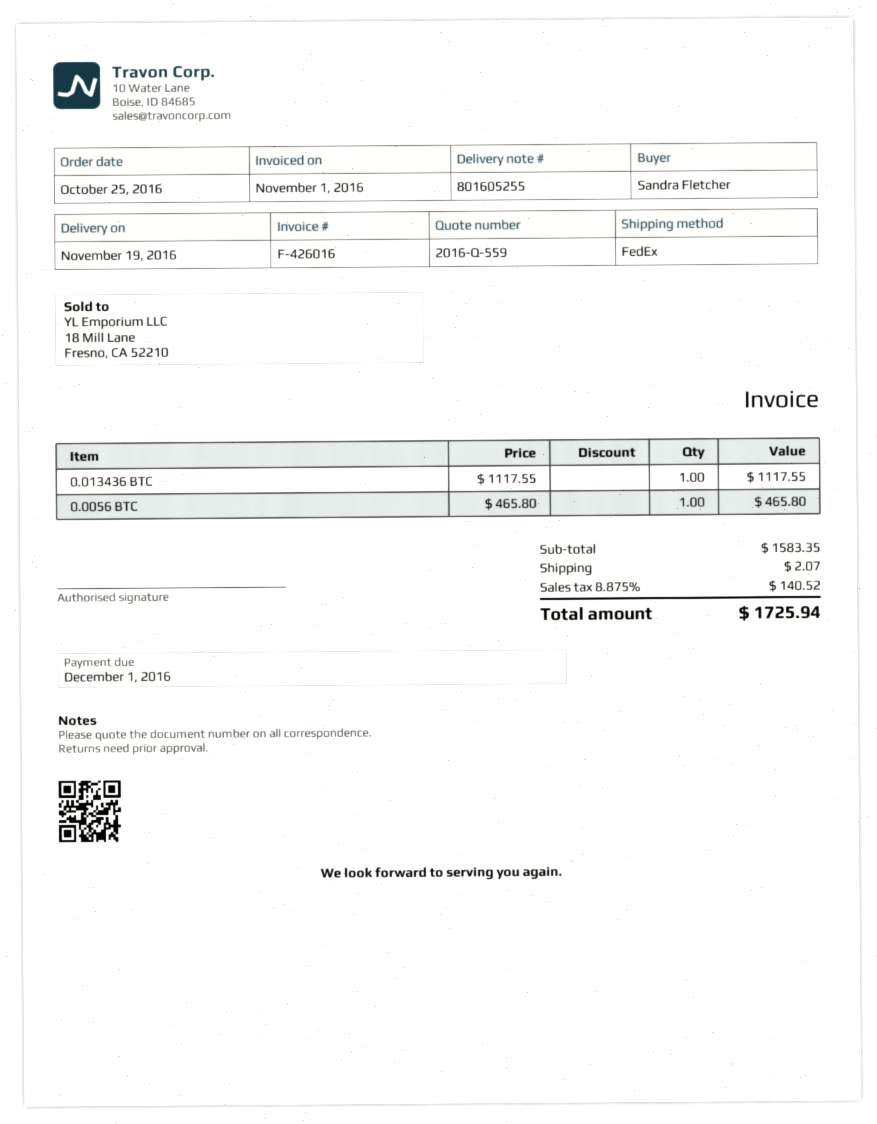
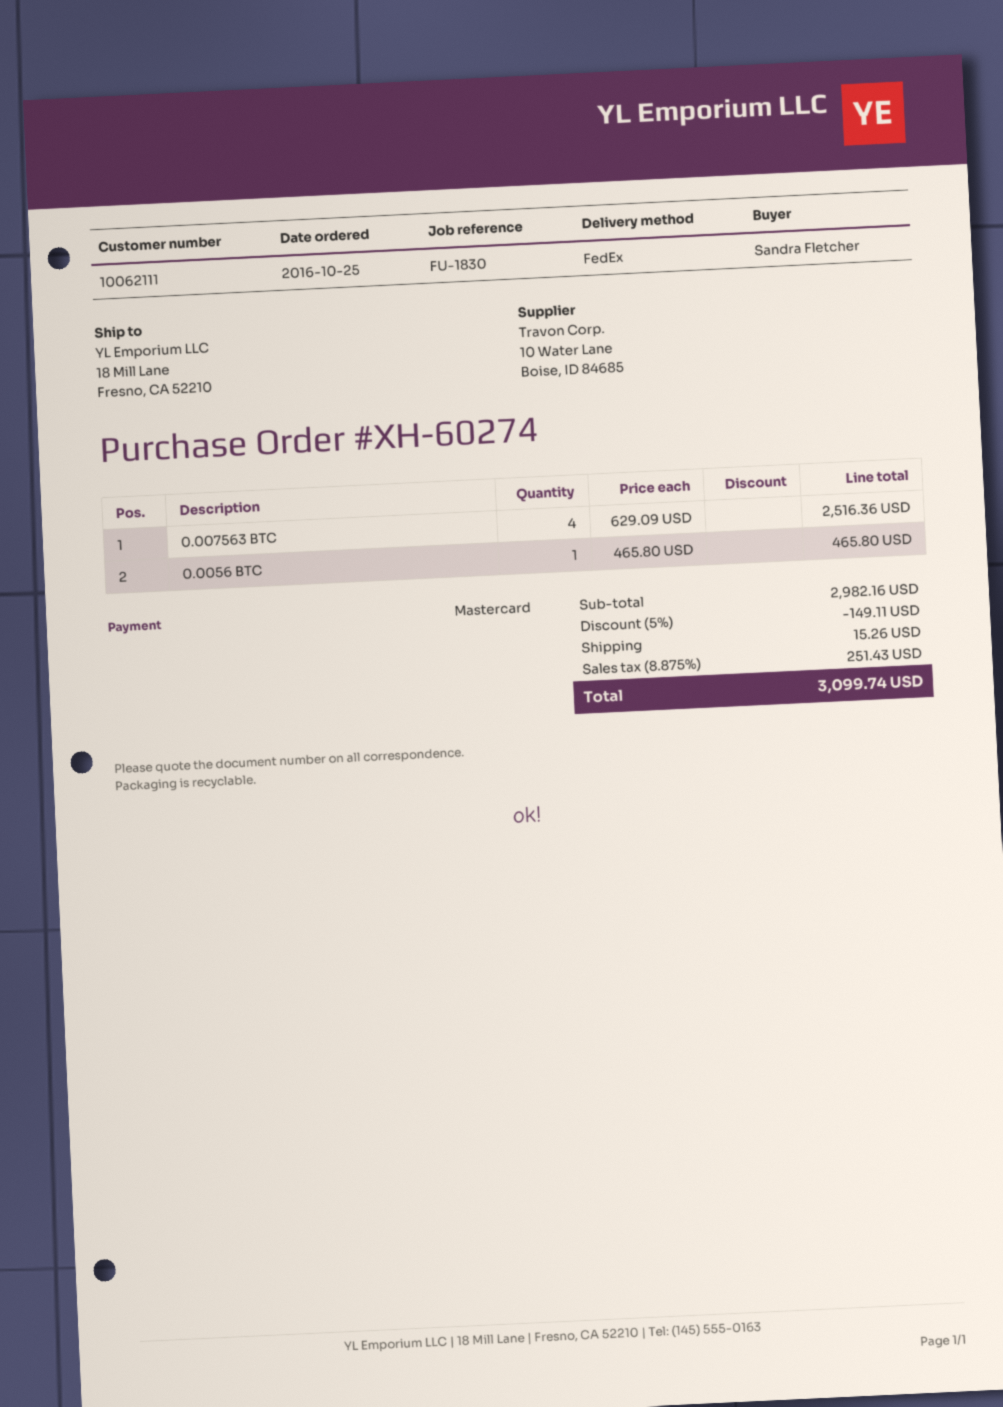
0.013436 BTC: 1 x 1117.55 = 1117.55 -> none
0.007563 BTC: none -> 4 x 629.09 = 2516.36
subtotal: 1583.35 -> 2982.16
discount: none -> 5% = 149.11
shipping: 2.07 -> 15.26
tax: 8.875% = 140.52 -> 8.875% = 251.43
total: 1725.94 -> 3099.74

